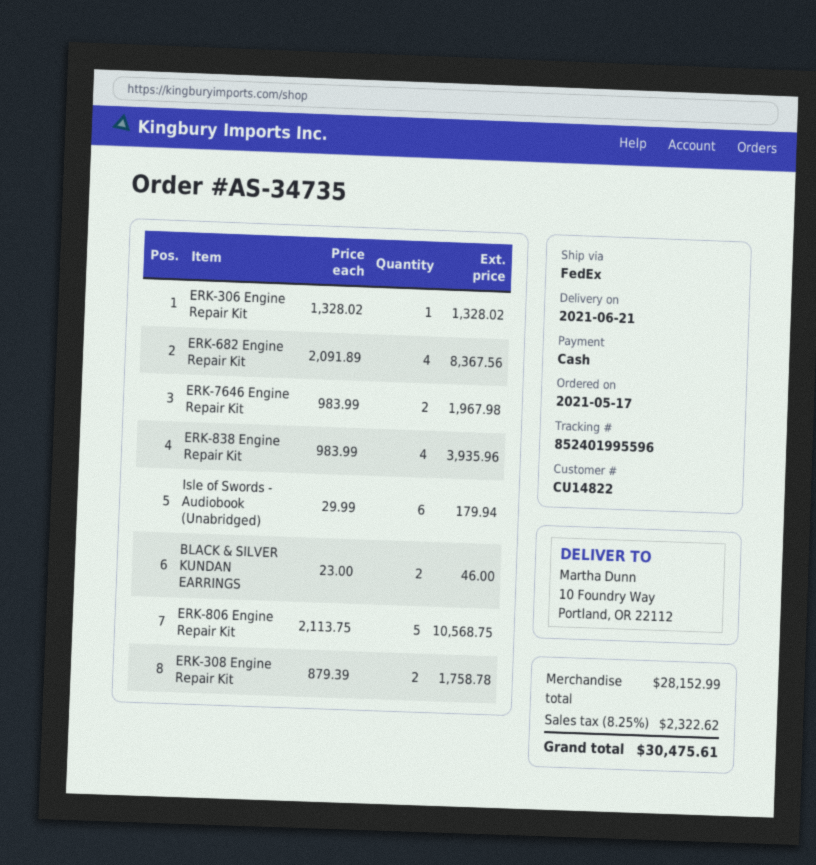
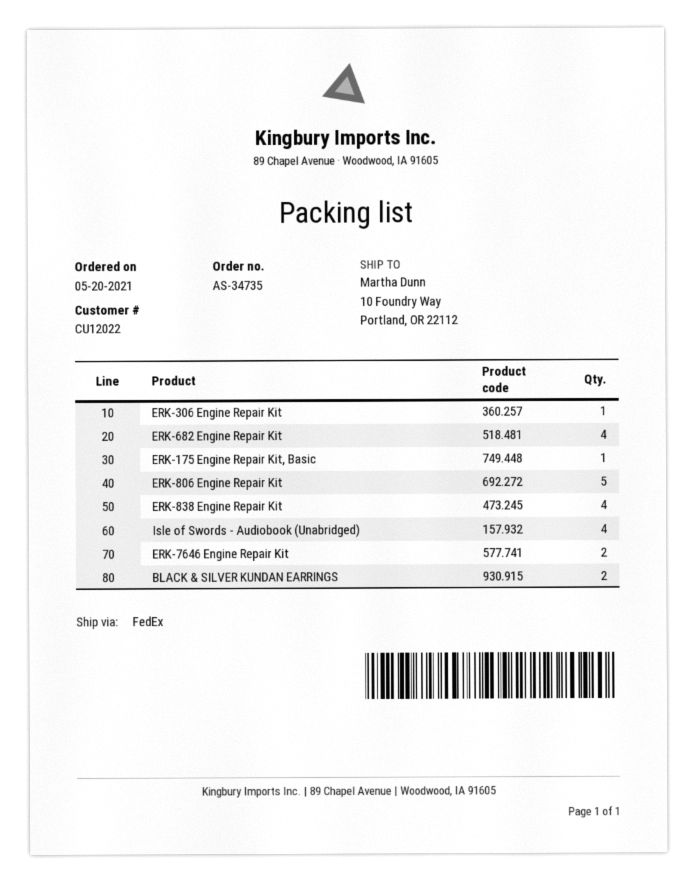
order date: 2021-05-17 -> 2021-05-20
customer number: CU14822 -> CU12022
Isle of Swords - Audiobook (Unabridged): 6 -> 4
ERK-308 Engine Repair Kit: 2 -> none
ERK-175 Engine Repair Kit, Basic: none -> 1

